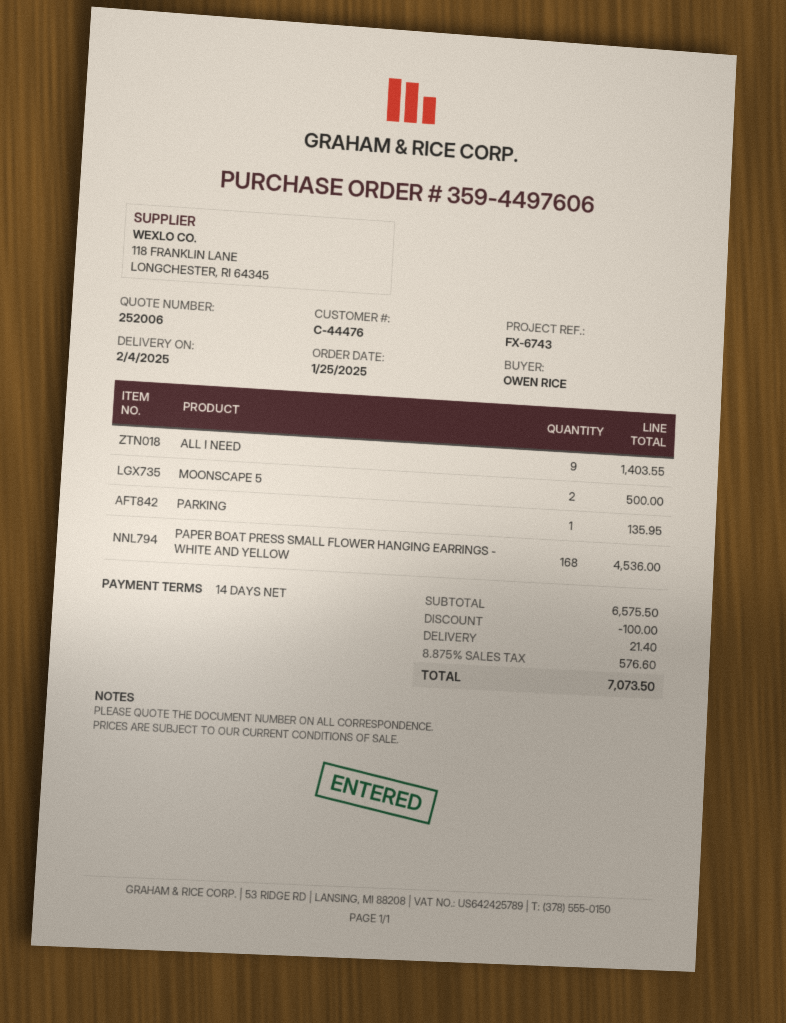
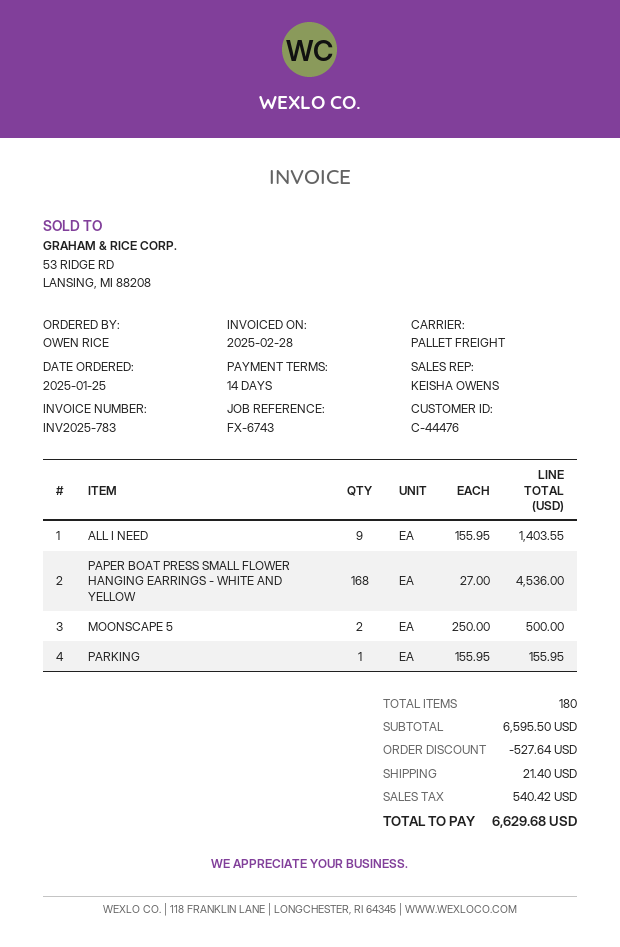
PARKING: 1 for 135.95 -> 1 for 155.95
subtotal: 6575.50 -> 6595.50
discount: 100.00 -> 527.64
tax: 576.60 -> 540.42
total: 7073.50 -> 6629.68

